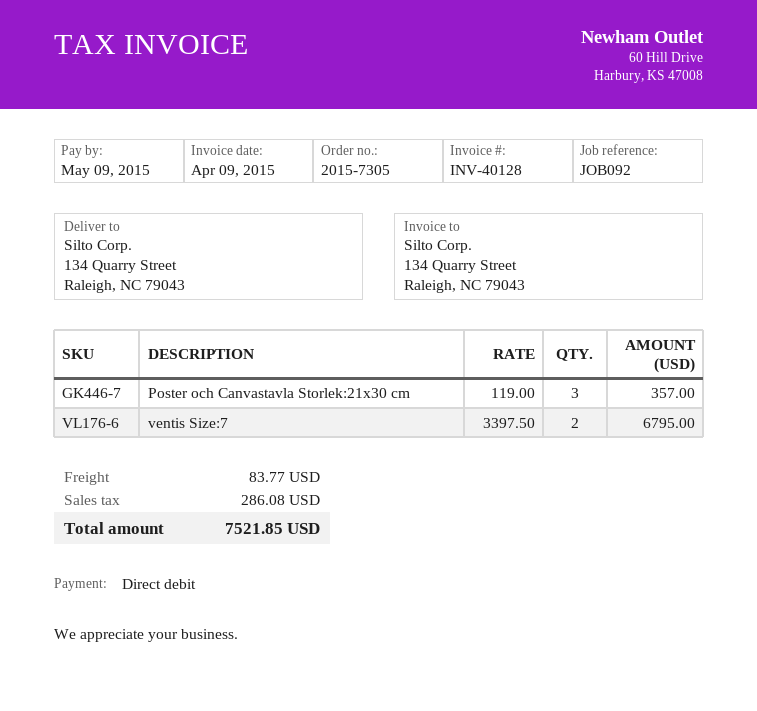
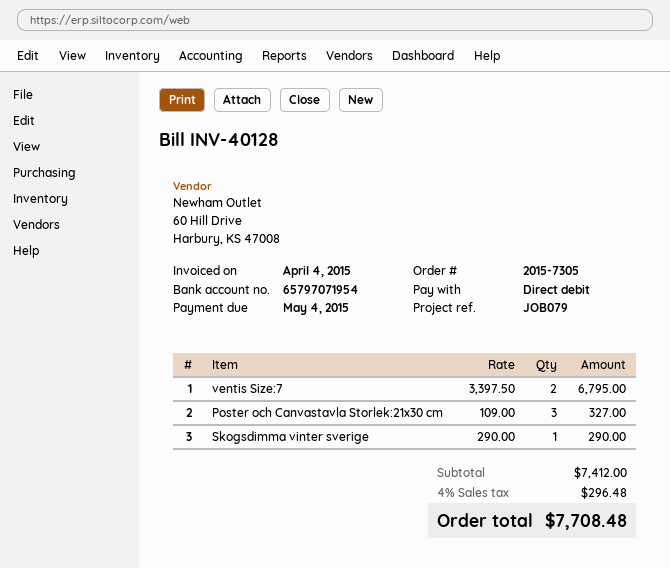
invoice date: 2015-04-09 -> 2015-04-04
due date: 2015-05-09 -> 2015-05-04
reference: JOB092 -> JOB079
Poster och Canvastavla Storlek:21x30 cm: 3 x 119.00 = 357.00 -> 3 x 109.00 = 327.00
Skogsdimma vinter sverige: none -> 1 x 290.00 = 290.00
shipping: 83.77 -> none
tax: 286.08 -> 296.48
total: 7521.85 -> 7708.48

